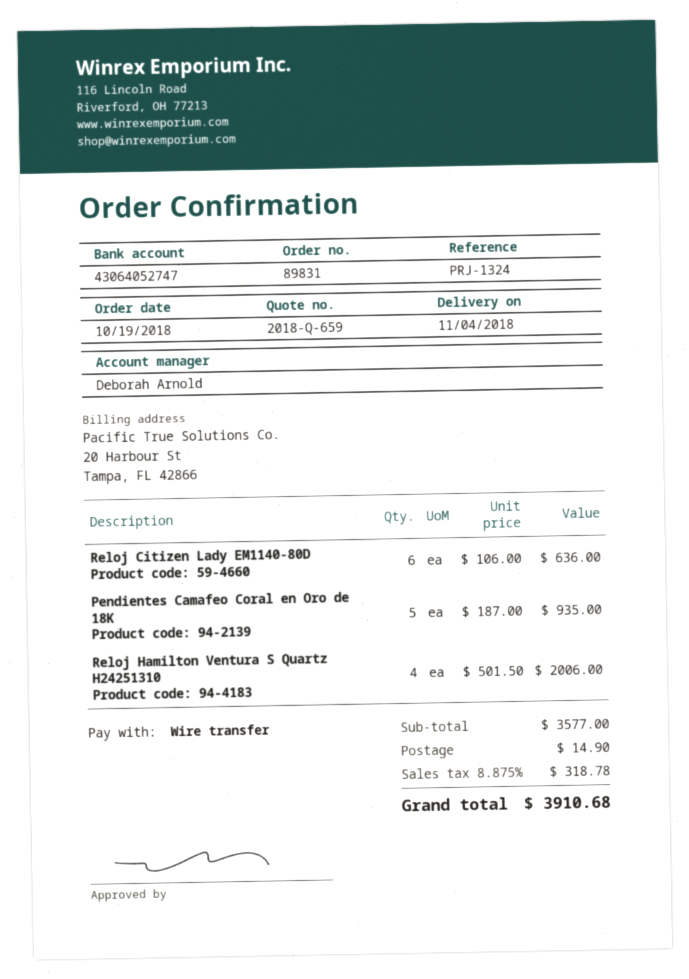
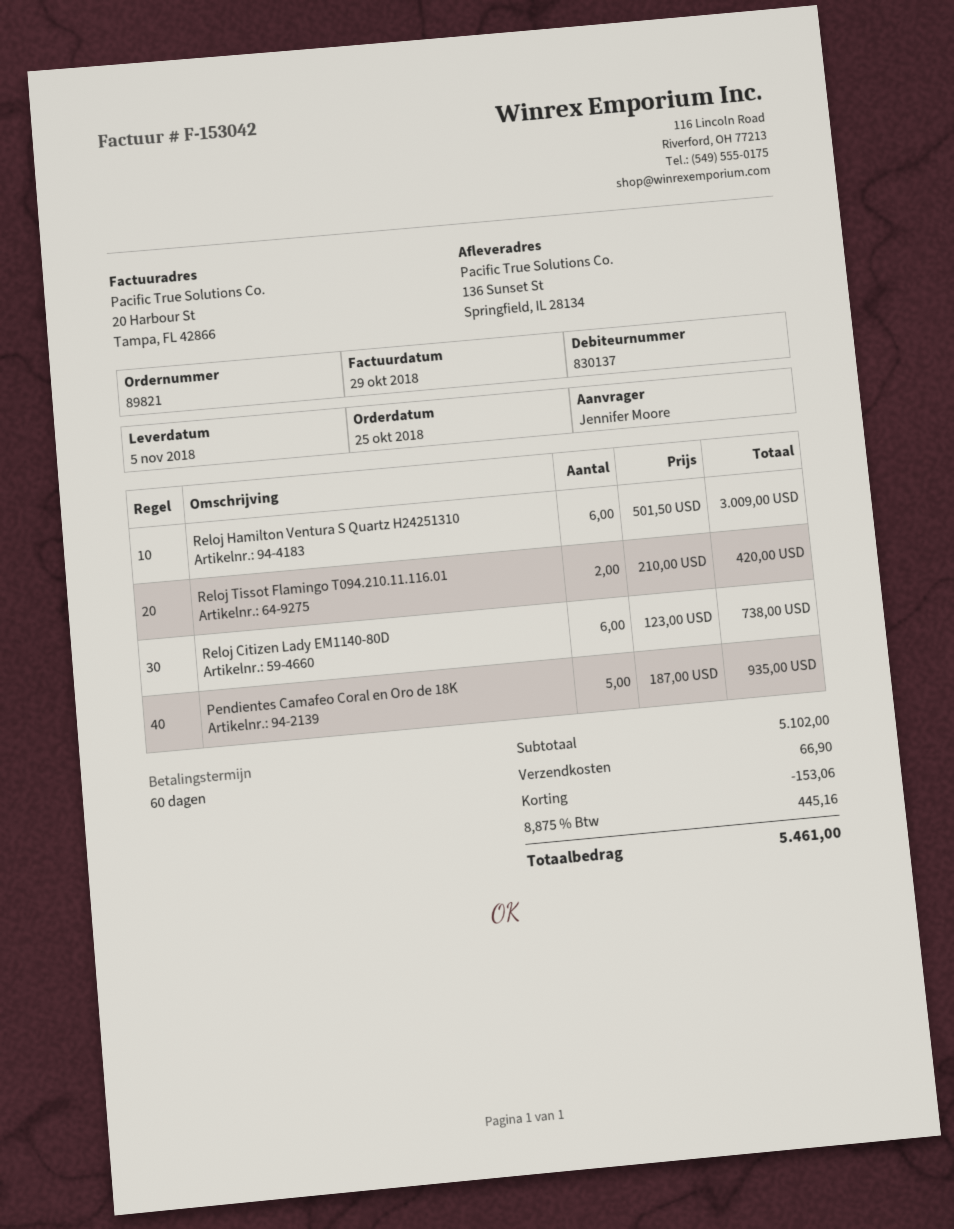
order number: 89831 -> 89821
order date: 2018-10-19 -> 2018-10-25
delivery date: 2018-11-04 -> 2018-11-05
Reloj Citizen Lady EM1140-80D: 6 x 106.00 = 636.00 -> 6 x 123.00 = 738.00
Reloj Hamilton Ventura S Quartz H24251310: 4 x 501.50 = 2006.00 -> 6 x 501.50 = 3009.00
Reloj Tissot Flamingo T094.210.11.116.01: none -> 2 x 210.00 = 420.00
subtotal: 3577.00 -> 5102.00
discount: none -> 153.06
shipping: 14.90 -> 66.90
tax: 8.875% = 318.78 -> 8.875% = 445.16
total: 3910.68 -> 5461.00

